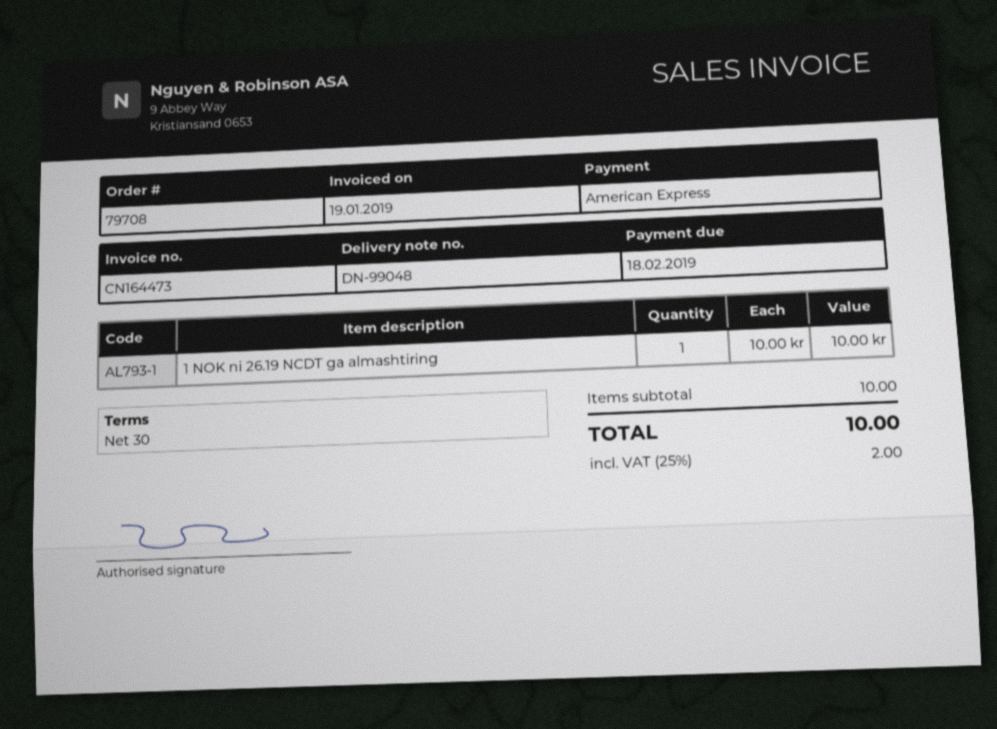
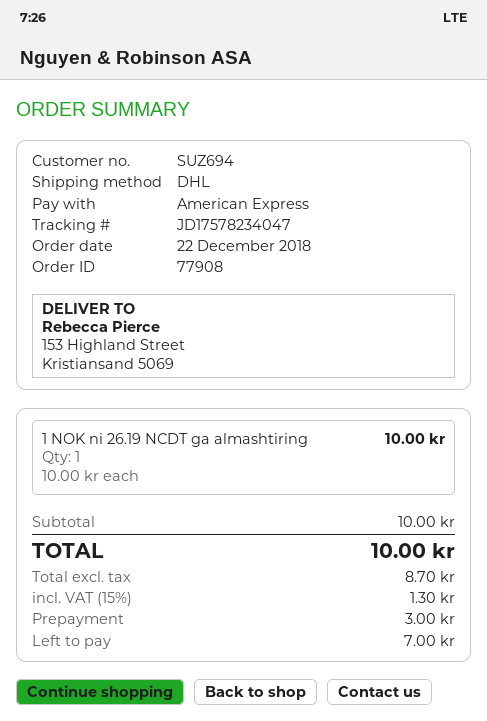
order number: 79708 -> 77908
tax: 25% = 2.00 -> 15% = 1.30

